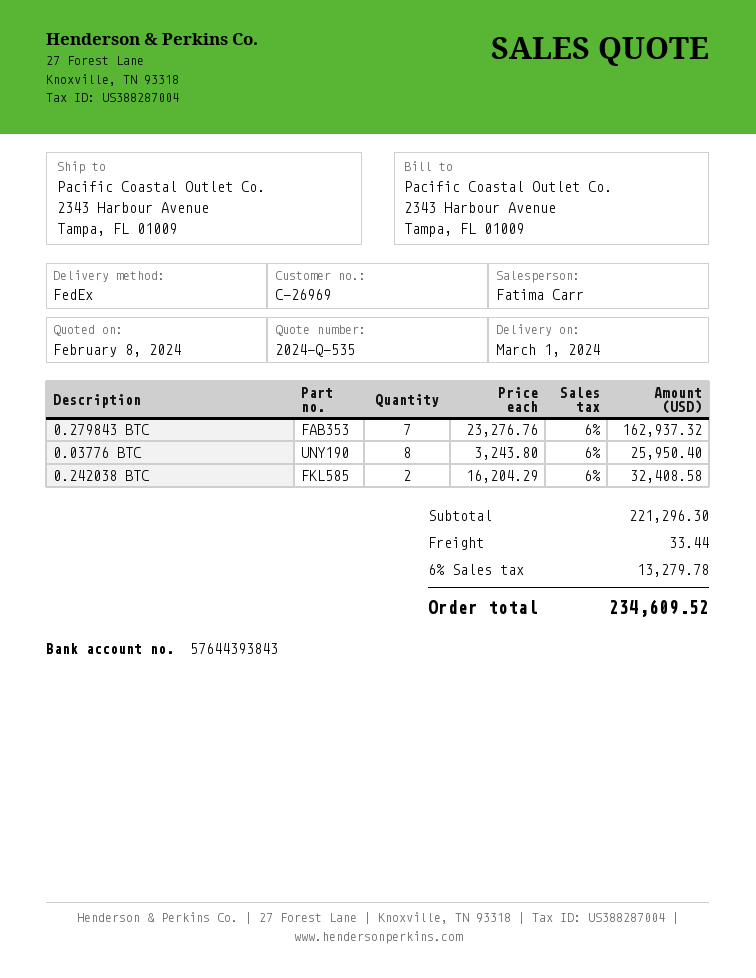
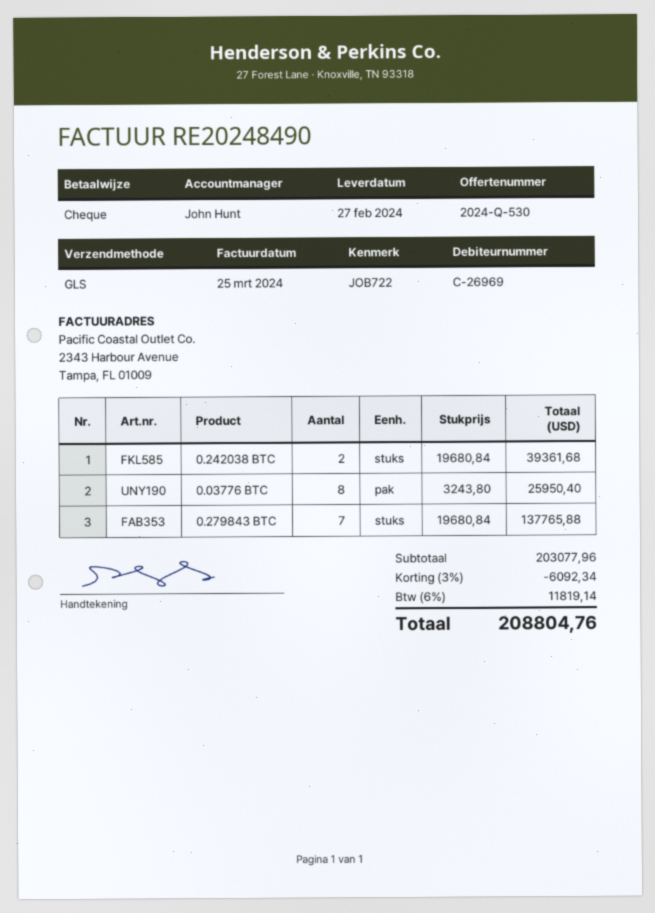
quote number: 2024-Q-535 -> 2024-Q-530
delivery date: 2024-03-01 -> 2024-02-27
sales rep: Fatima Carr -> John Hunt
shipping method: FedEx -> GLS
0.279843 BTC: 7 x 23276.76 = 162937.32 -> 7 x 19680.84 = 137765.88
0.242038 BTC: 2 x 16204.29 = 32408.58 -> 2 x 19680.84 = 39361.68
subtotal: 221296.30 -> 203077.96
discount: none -> 3% = 6092.34
shipping: 33.44 -> none
tax: 6% = 13279.78 -> 6% = 11819.14
total: 234609.52 -> 208804.76

